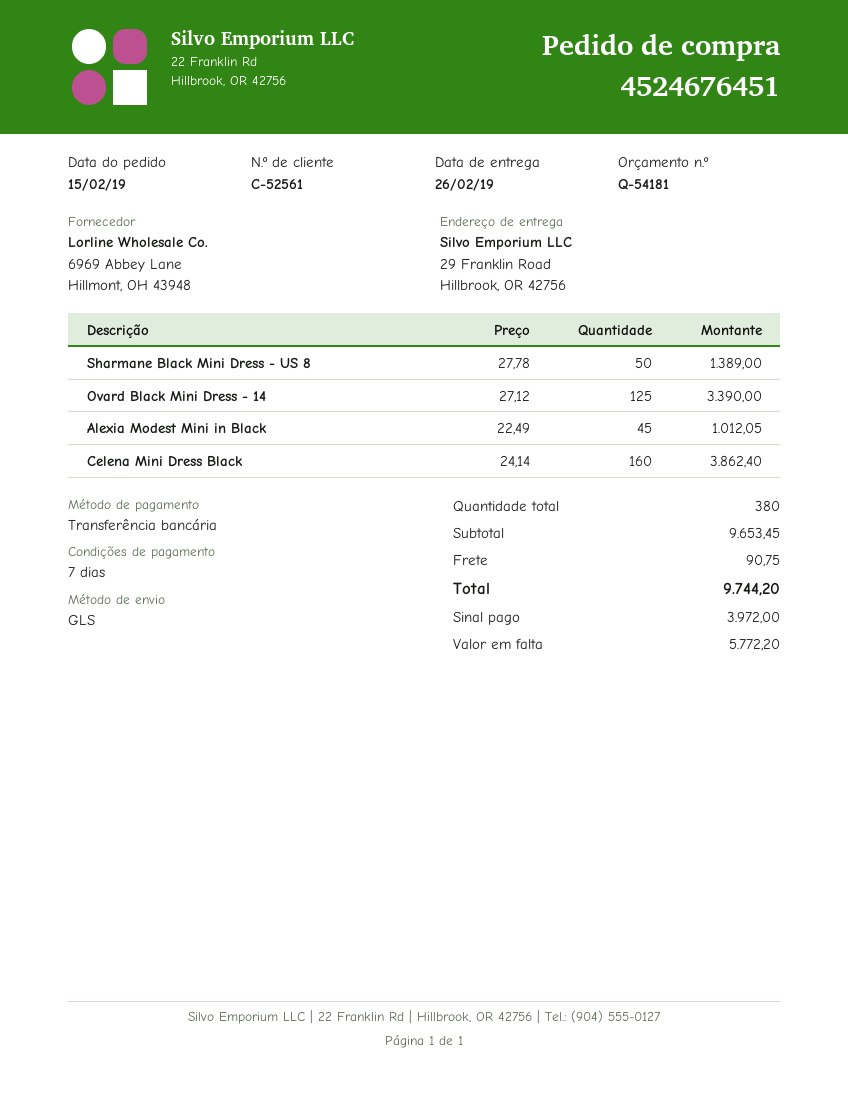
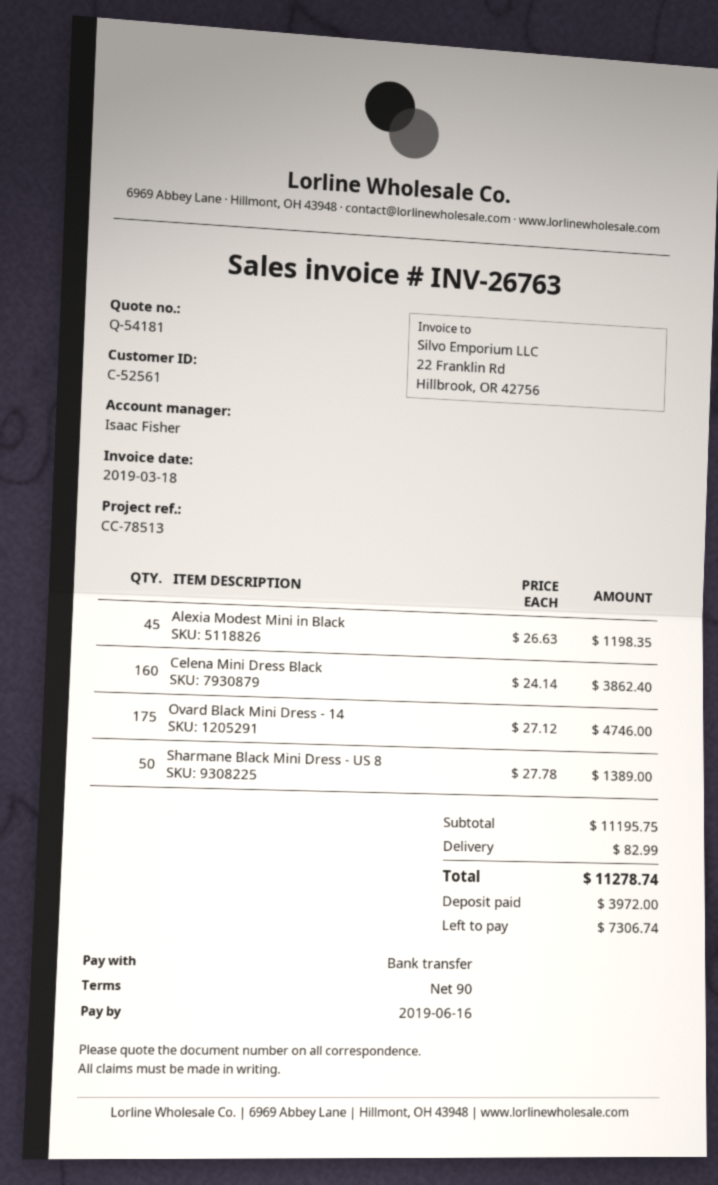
payment terms: 7 days -> 90 days
Ovard Black Mini Dress - 14: 125 x 27.12 = 3390.00 -> 175 x 27.12 = 4746.00
Alexia Modest Mini in Black: 45 x 22.49 = 1012.05 -> 45 x 26.63 = 1198.35
subtotal: 9653.45 -> 11195.75
shipping: 90.75 -> 82.99
total: 9744.20 -> 11278.74
balance: 5772.20 -> 7306.74

